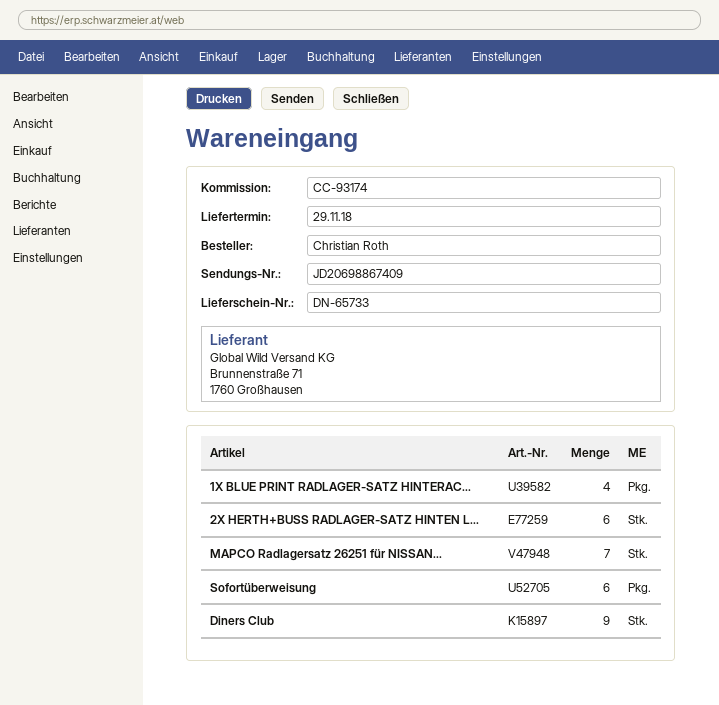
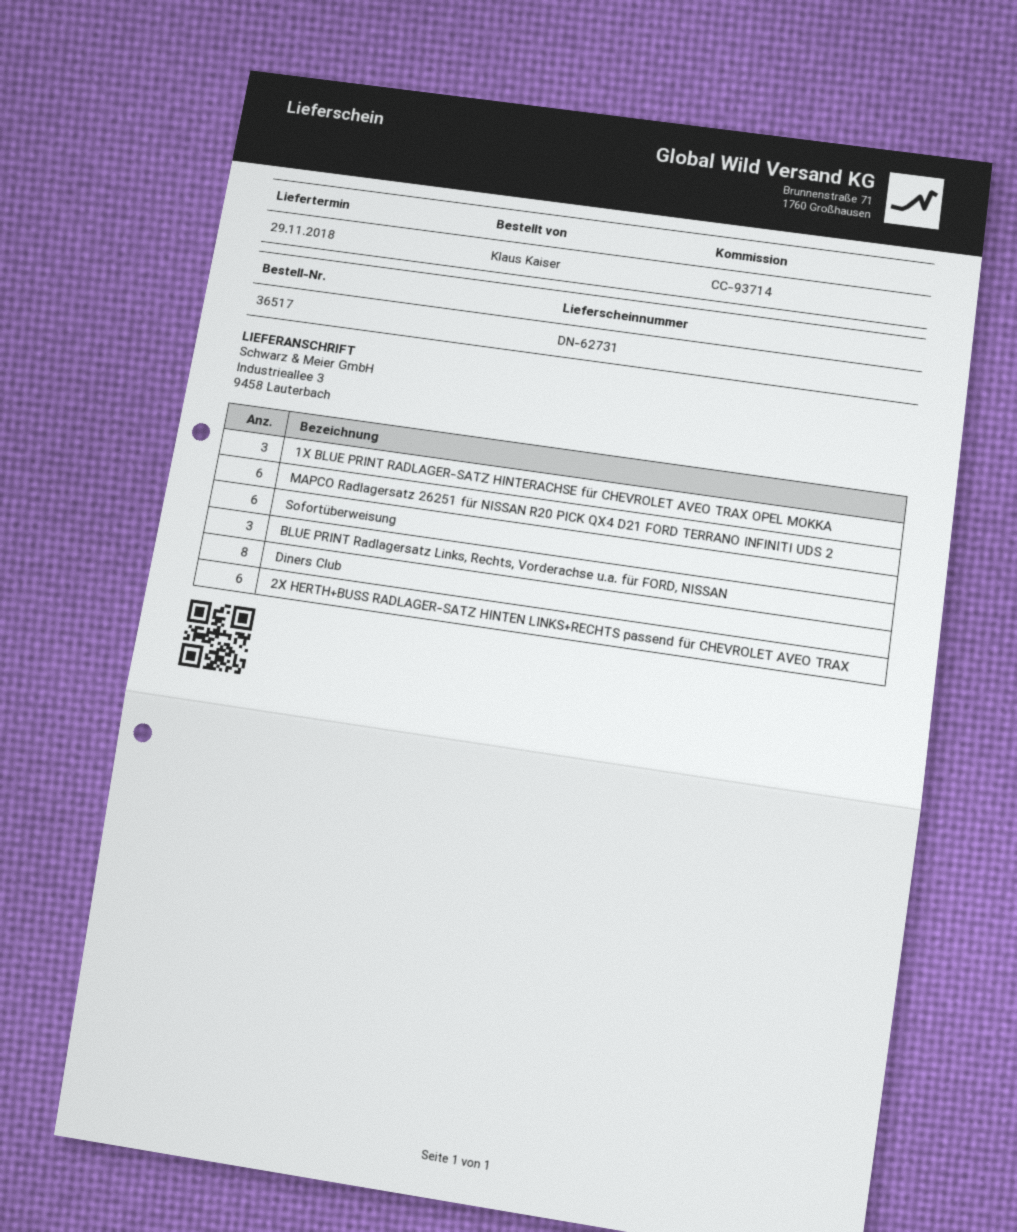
delivery note number: DN-65733 -> DN-62731
reference: CC-93174 -> CC-93714
ordered by: Christian Roth -> Klaus Kaiser
1X BLUE PRINT RADLAGER-SATZ HINTERAC...: 4 -> 3
MAPCO Radlagersatz 26251 für NISSAN...: 7 -> 6
Diners Club: 9 -> 8
BLUE PRINT Radlagersatz Links, Rechts, Vorderachse u.a. für FORD, NISSAN: none -> 3

